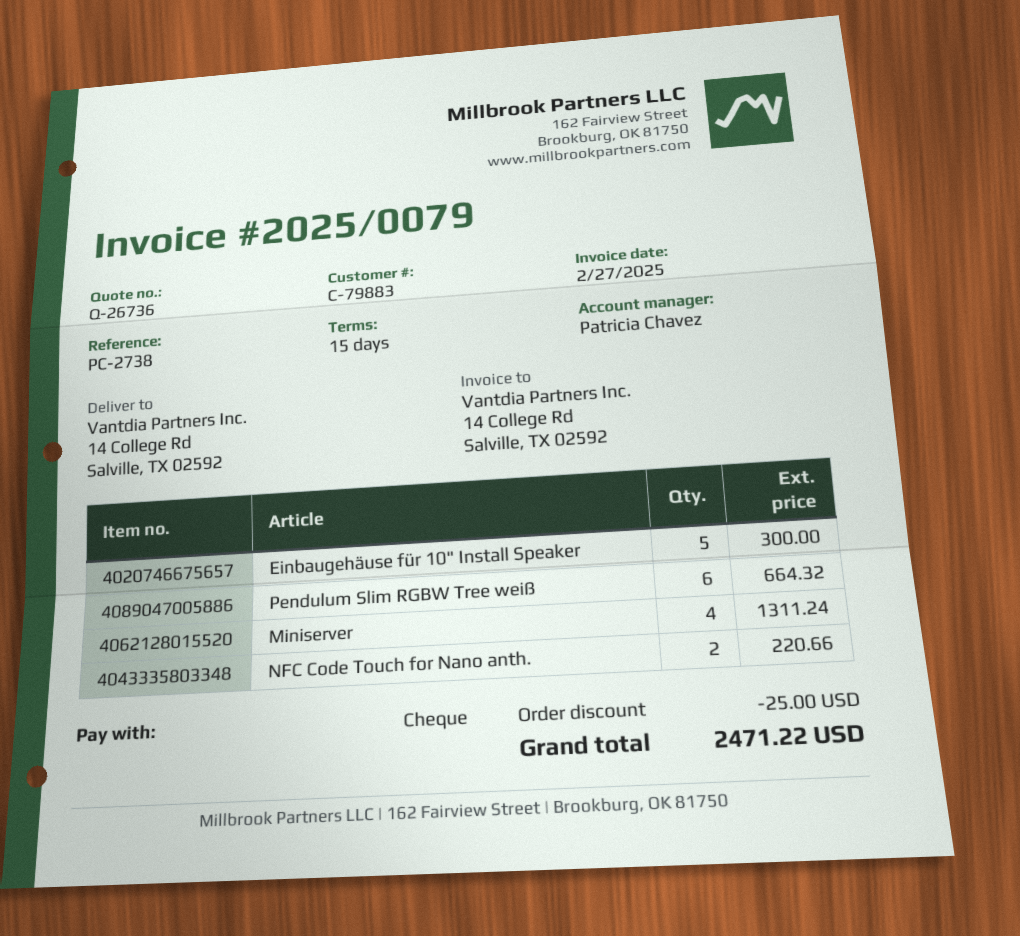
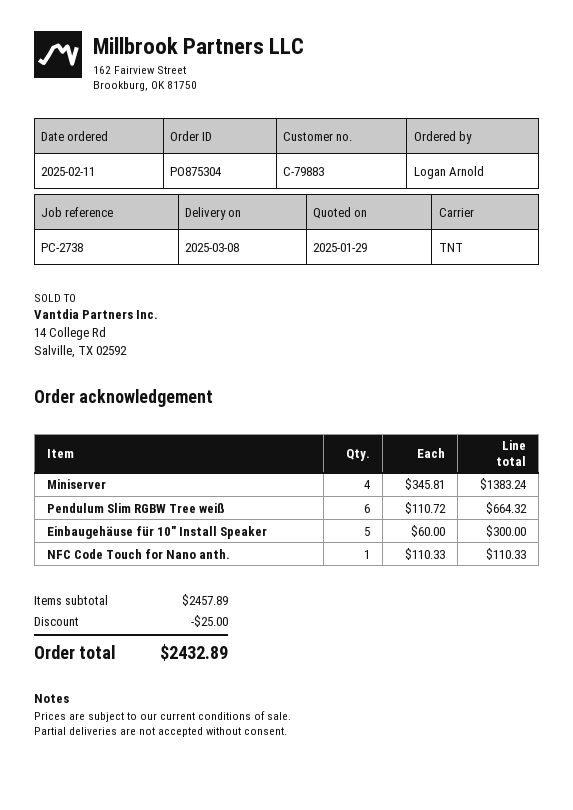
Miniserver: 4 for 1311.24 -> 4 for 1383.24
NFC Code Touch for Nano anth.: 2 for 220.66 -> 1 for 110.33
total: 2471.22 -> 2432.89

